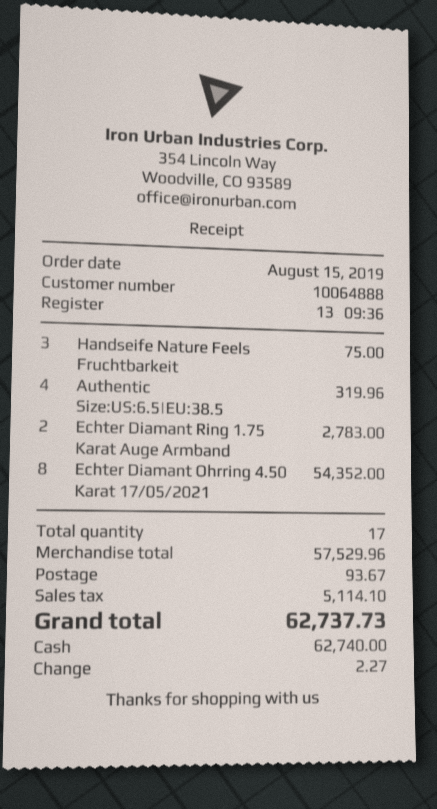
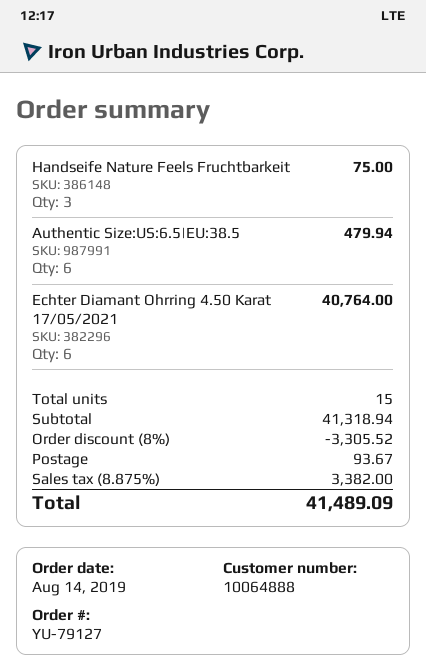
order date: 2019-08-15 -> 2019-08-14
Authentic Size:US:6.5|EU:38.5: 4 for 319.96 -> 6 for 479.94
Echter Diamant Ring 1.75 Karat Auge Armband: 2 for 2783.00 -> none
Echter Diamant Ohrring 4.50 Karat 17/05/2021: 8 for 54352.00 -> 6 for 40764.00
total quantity: 17 -> 15
subtotal: 57529.96 -> 41318.94
discount: none -> 8% = 3305.52
tax: 5114.10 -> 3382.00
total: 62737.73 -> 41489.09

